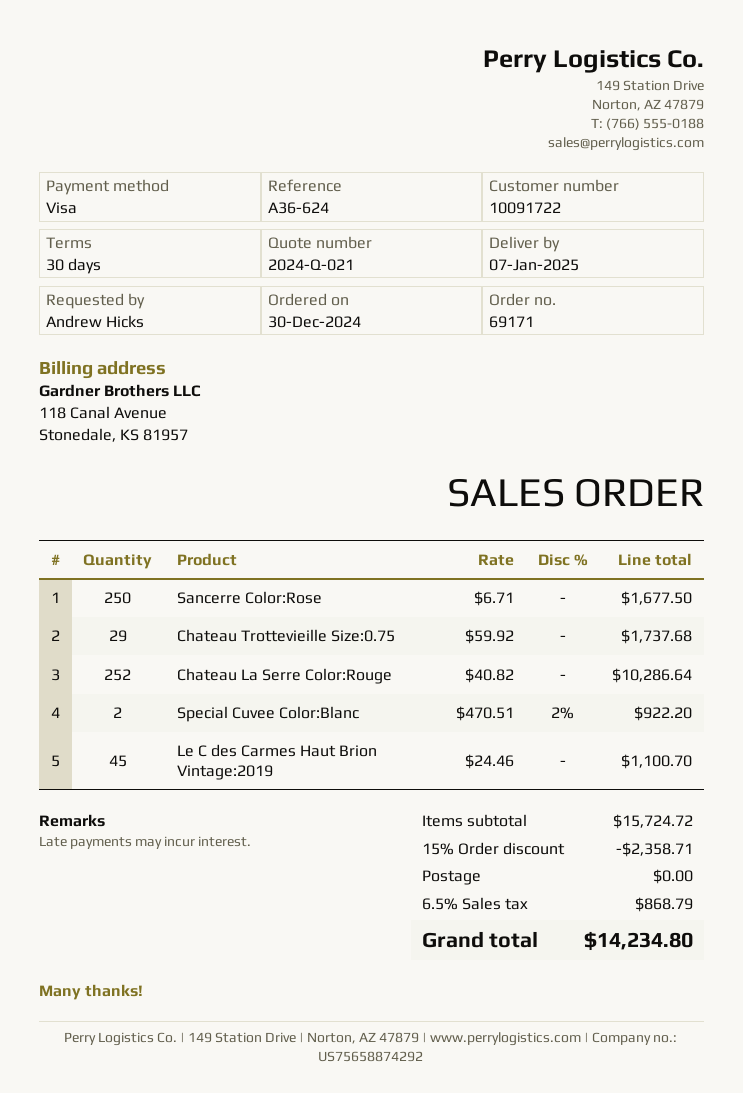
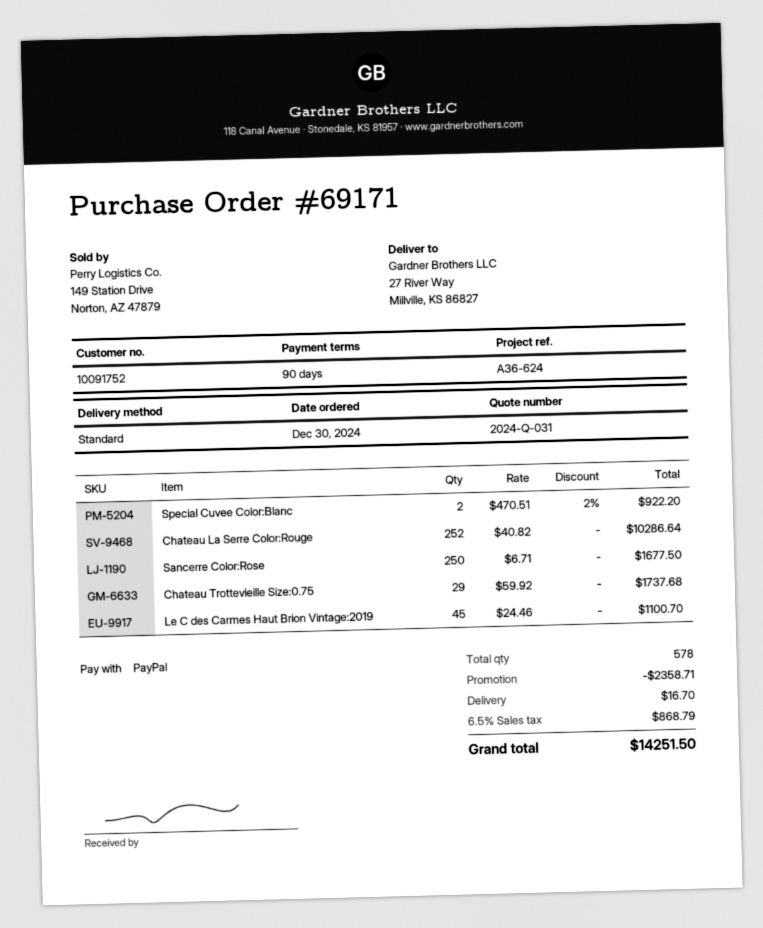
quote number: 2024-Q-021 -> 2024-Q-031
payment terms: 30 days -> 90 days
customer number: 10091722 -> 10091752
payment method: Visa -> PayPal
shipping: 0.00 -> 16.70
total: 14234.80 -> 14251.50

